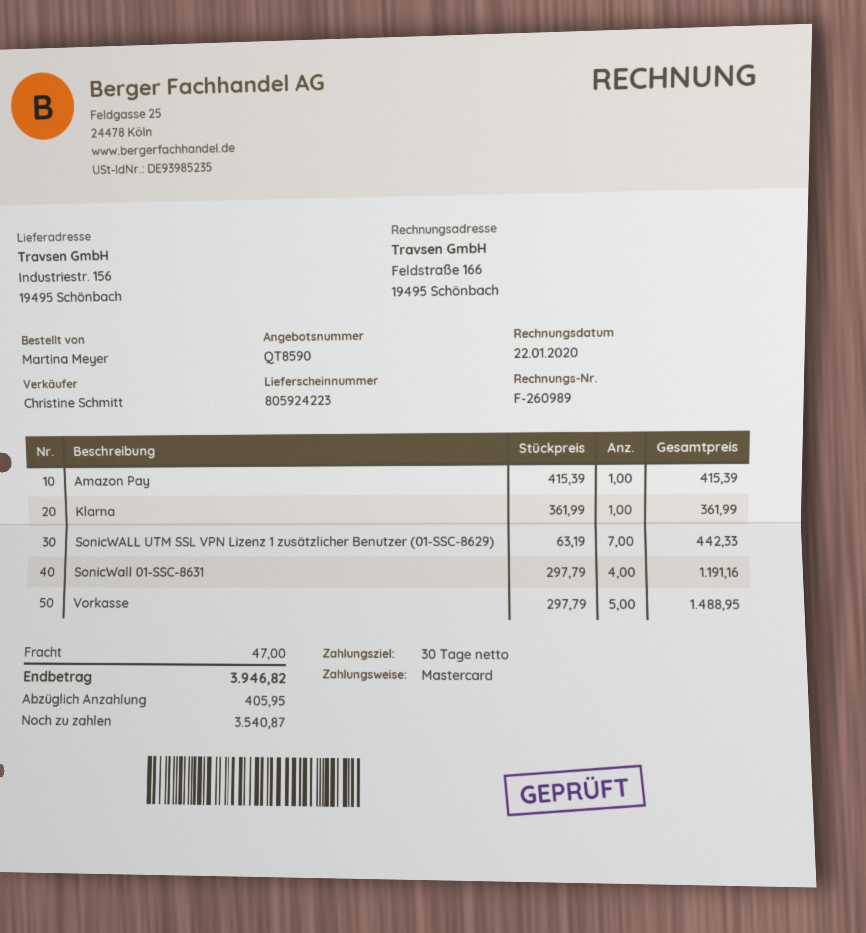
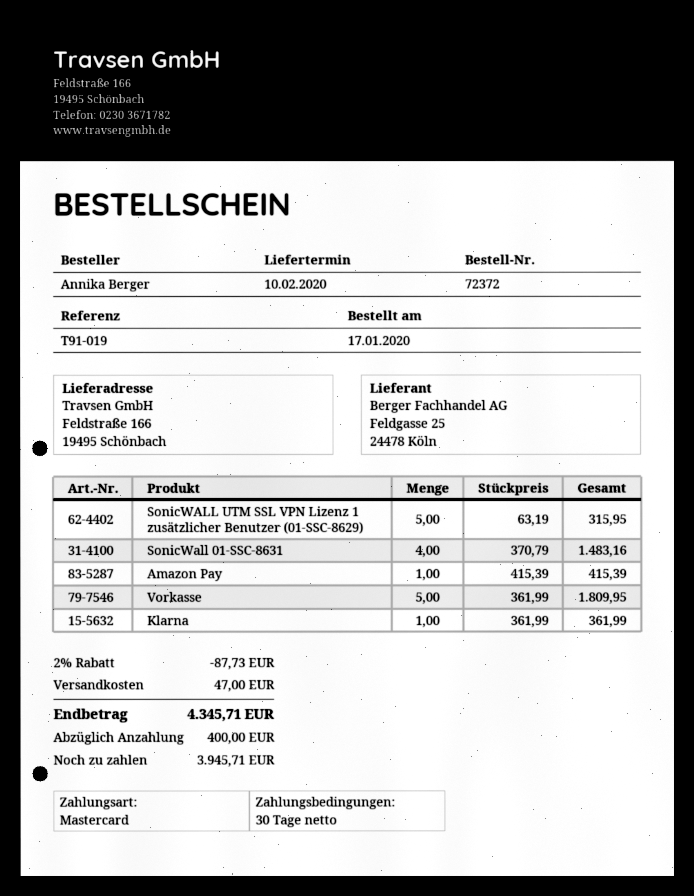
ordered by: Martina Meyer -> Annika Berger
ship to: Industriestr. 156, 19495 Schönbach -> Feldstraße 166, 19495 Schönbach
SonicWALL UTM SSL VPN Lizenz 1 zusätzlicher Benutzer (01-SSC-8629): 7 x 63.19 = 442.33 -> 5 x 63.19 = 315.95
SonicWall 01-SSC-8631: 4 x 297.79 = 1191.16 -> 4 x 370.79 = 1483.16
Vorkasse: 5 x 297.79 = 1488.95 -> 5 x 361.99 = 1809.95
discount: none -> 2% = 87.73
total: 3946.82 -> 4345.71
deposit: 405.95 -> 400.00
balance: 3540.87 -> 3945.71

